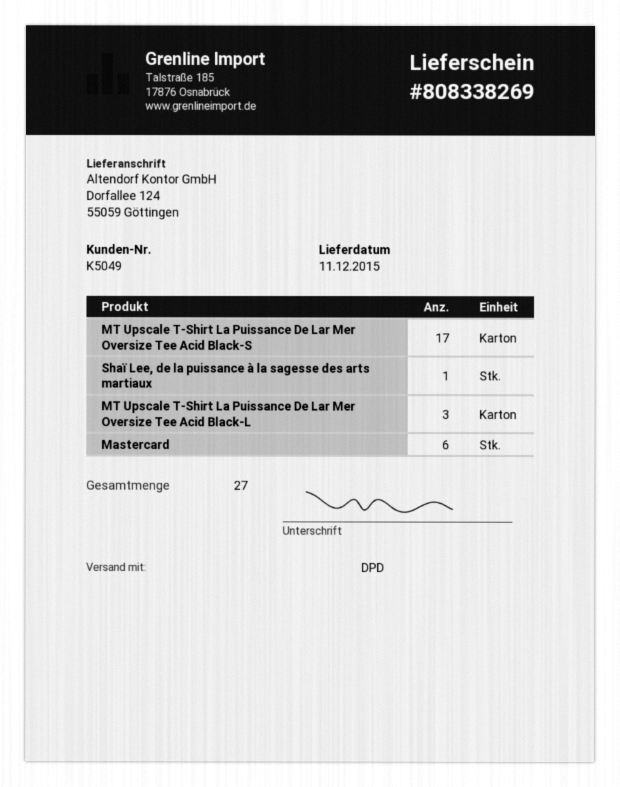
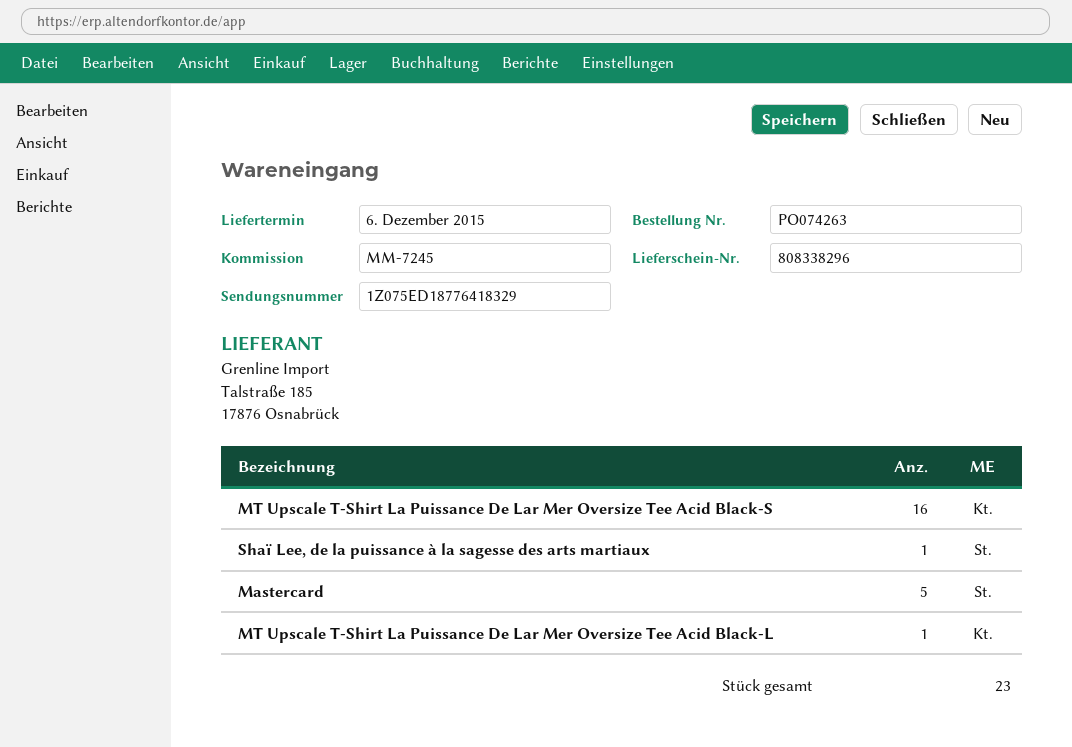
delivery note number: 808338269 -> 808338296
delivery date: 2015-12-11 -> 2015-12-06
MT Upscale T-Shirt La Puissance De Lar Mer Oversize Tee Acid Black-S: 17 -> 16
MT Upscale T-Shirt La Puissance De Lar Mer Oversize Tee Acid Black-L: 3 -> 1
Mastercard: 6 -> 5
total quantity: 27 -> 23

